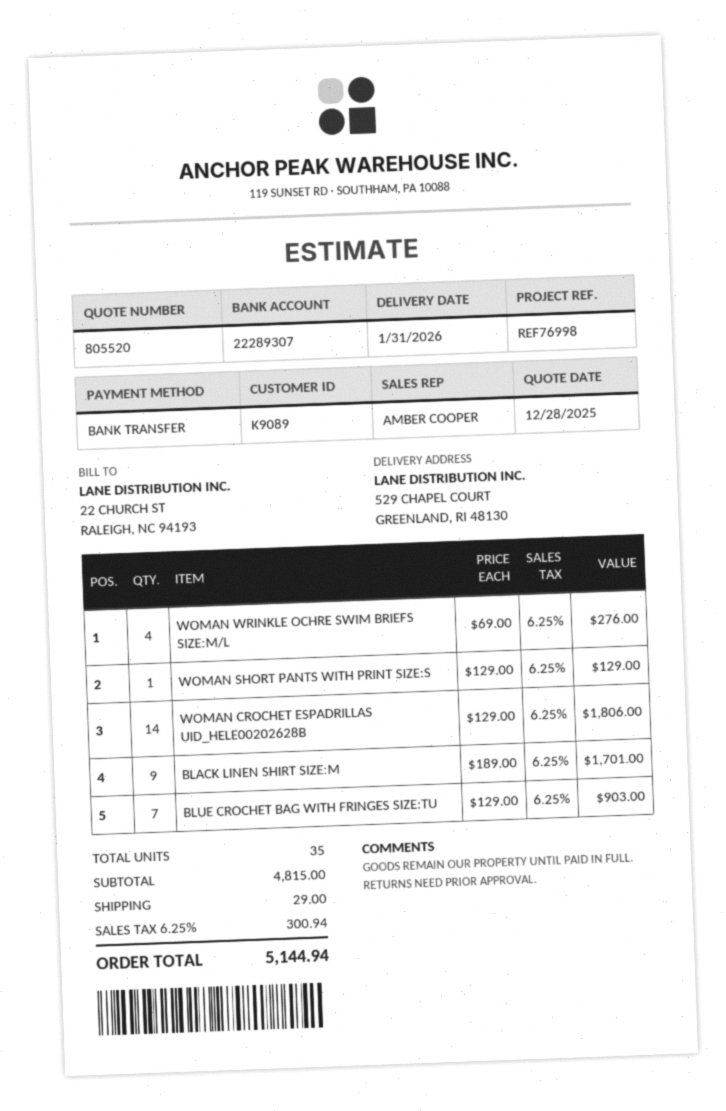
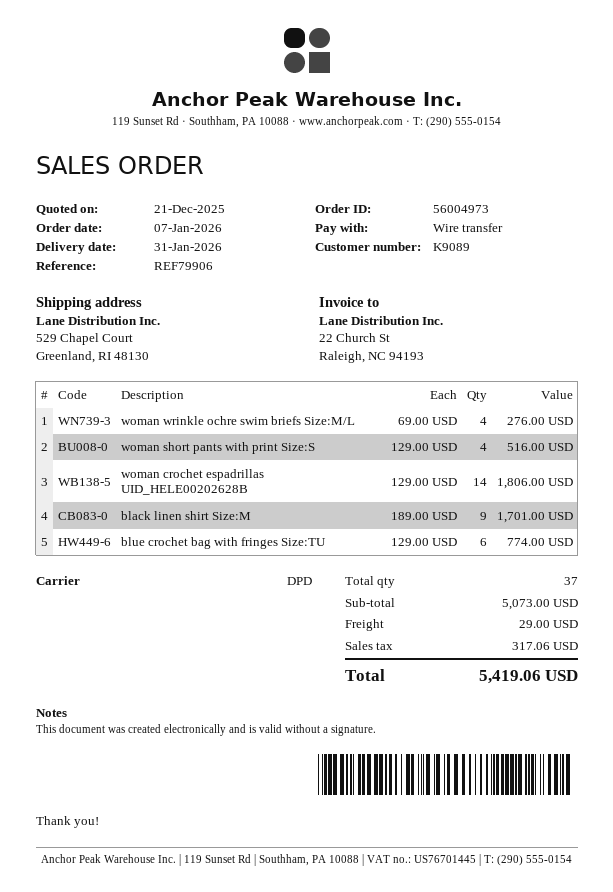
quote date: 2025-12-28 -> 2025-12-21
reference: REF76998 -> REF79906
WOMAN SHORT PANTS WITH PRINT SIZE:S: 1 x 129.00 = 129.00 -> 4 x 129.00 = 516.00
BLUE CROCHET BAG WITH FRINGES SIZE:TU: 7 x 129.00 = 903.00 -> 6 x 129.00 = 774.00
total quantity: 35 -> 37
subtotal: 4815.00 -> 5073.00
tax: 300.94 -> 317.06
total: 5144.94 -> 5419.06

